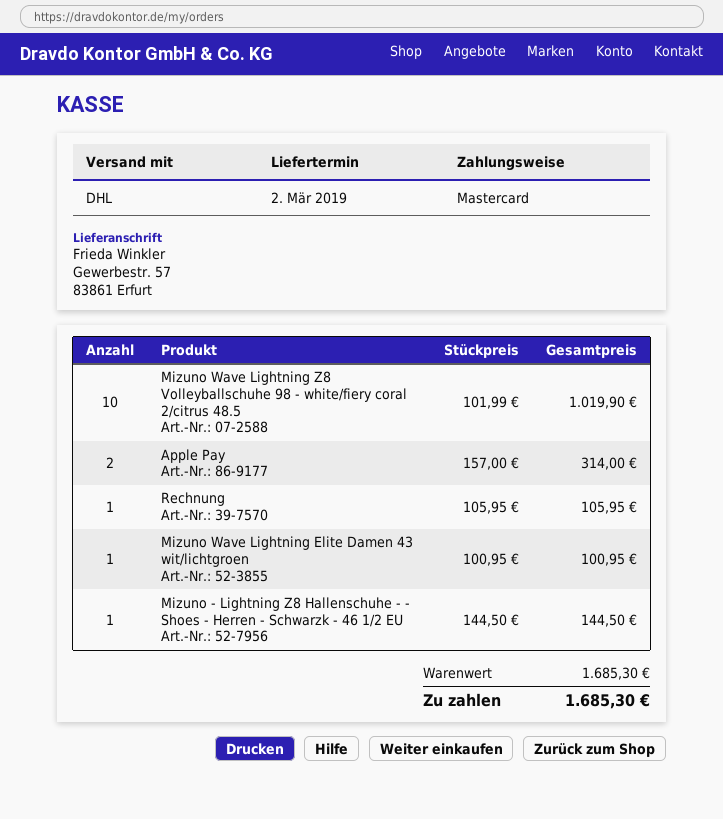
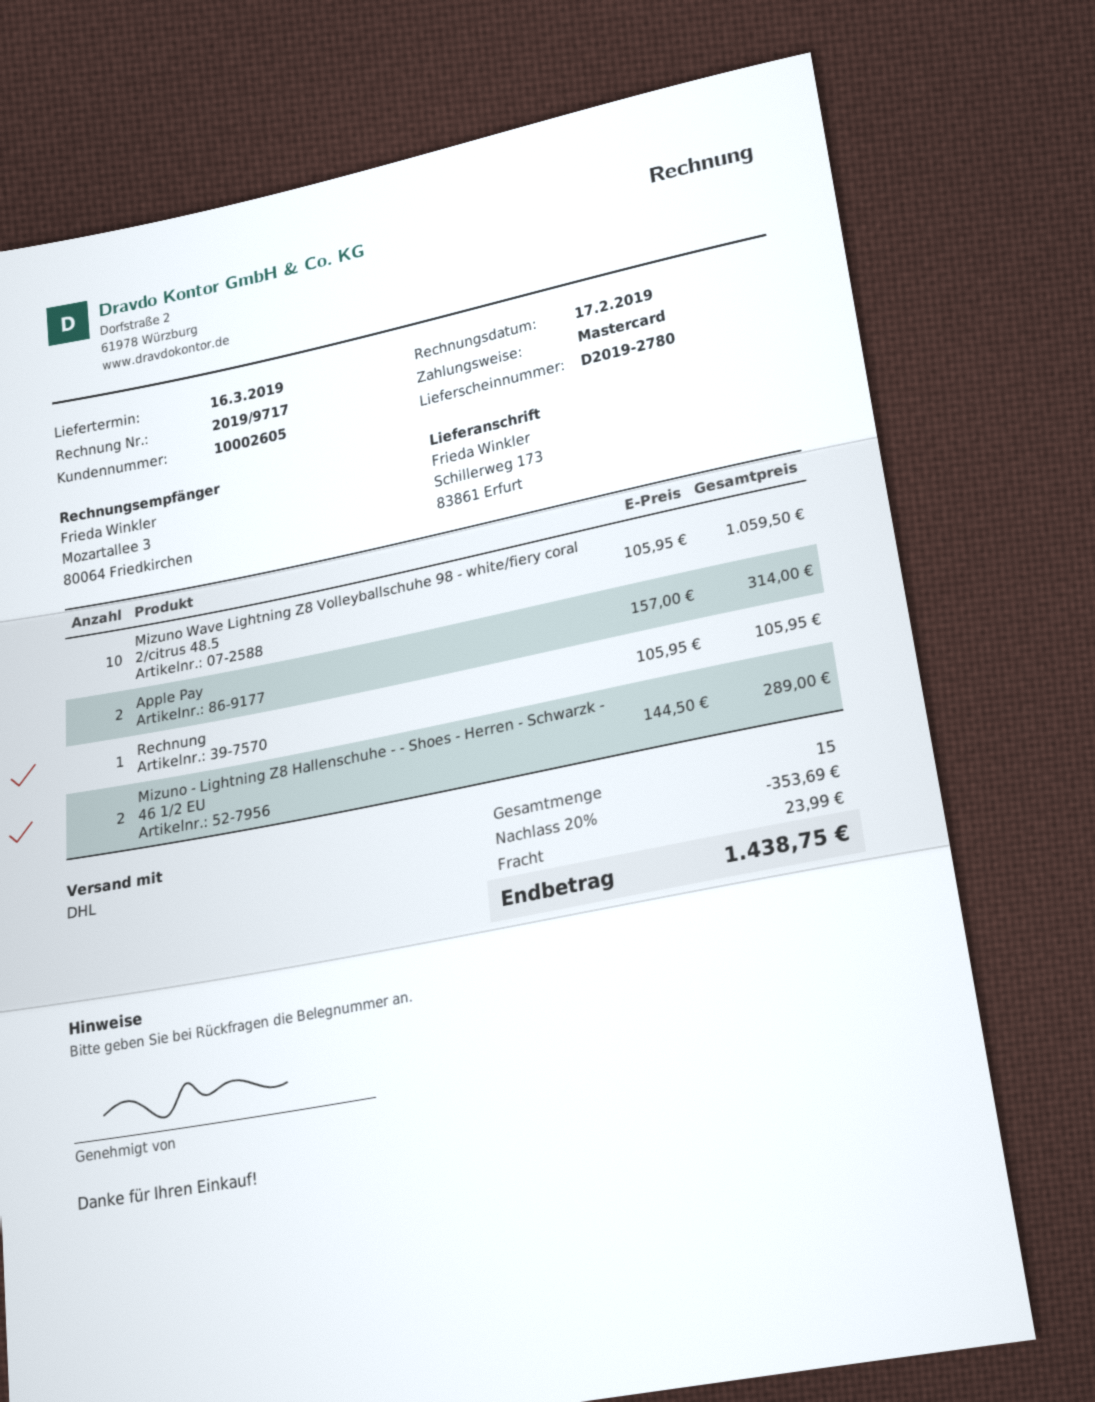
delivery date: 2019-03-02 -> 2019-03-16
ship to: Gewerbestr. 57, 83861 Erfurt -> Schillerweg 173, 83861 Erfurt
Mizuno Wave Lightning Z8 Volleyballschuhe 98 - white/fiery coral 2/citrus 48.5: 10 x 101.99 = 1019.90 -> 10 x 105.95 = 1059.50
Mizuno Wave Lightning Elite Damen 43 wit/lichtgroen: 1 x 100.95 = 100.95 -> none
Mizuno - Lightning Z8 Hallenschuhe - - Shoes - Herren - Schwarzk - 46 1/2 EU: 1 x 144.50 = 144.50 -> 2 x 144.50 = 289.00
discount: none -> 20% = 353.69
shipping: none -> 23.99
total: 1685.30 -> 1438.75

